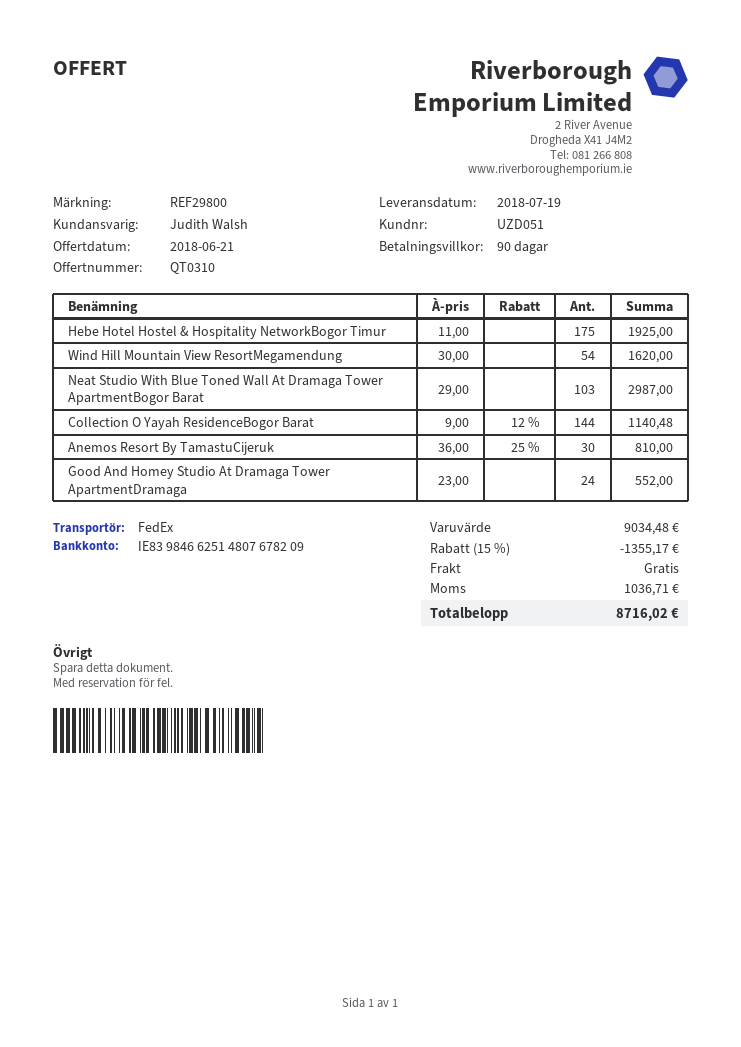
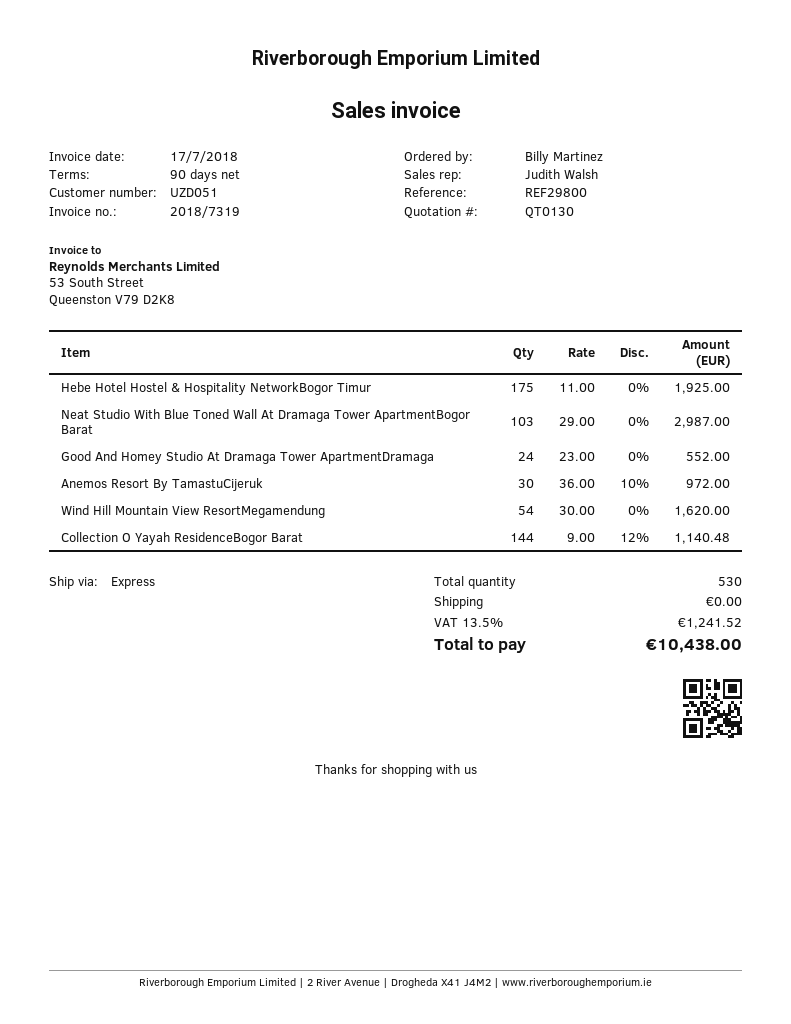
quote number: QT0310 -> QT0130
shipping method: FedEx -> express
Anemos Resort By TamastuCijeruk: 30 x 36.00 - 25% = 810.00 -> 30 x 36.00 - 10% = 972.00
discount: 15% = 1355.17 -> none
tax: 1036.71 -> 1241.52
total: 8716.02 -> 10438.00

